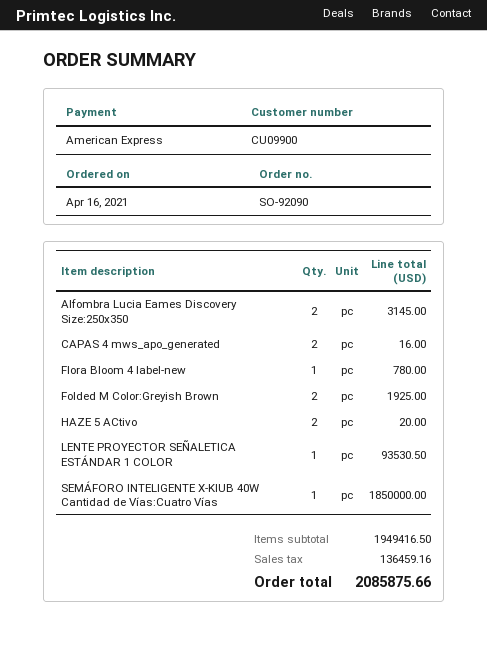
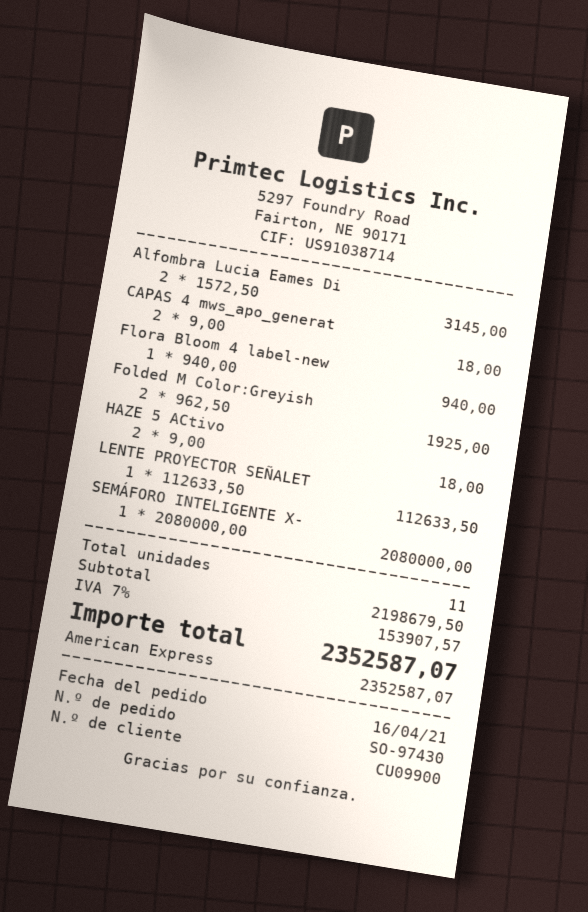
order number: SO-92090 -> SO-97430
CAPAS 4 mws_apo_generated: 2 for 16.00 -> 2 for 18.00
Flora Bloom 4 label-new: 1 for 780.00 -> 1 for 940.00
HAZE 5 ACtivo: 2 for 20.00 -> 2 for 18.00
LENTE PROYECTOR SEÑALETICA ESTÁNDAR 1 COLOR: 1 for 93530.50 -> 1 for 112633.50
SEMÁFORO INTELIGENTE X-KIUB 40W Cantidad de Vías:Cuatro Vías: 1 for 1850000.00 -> 1 for 2080000.00
subtotal: 1949416.50 -> 2198679.50
tax: 136459.16 -> 153907.57
total: 2085875.66 -> 2352587.07

